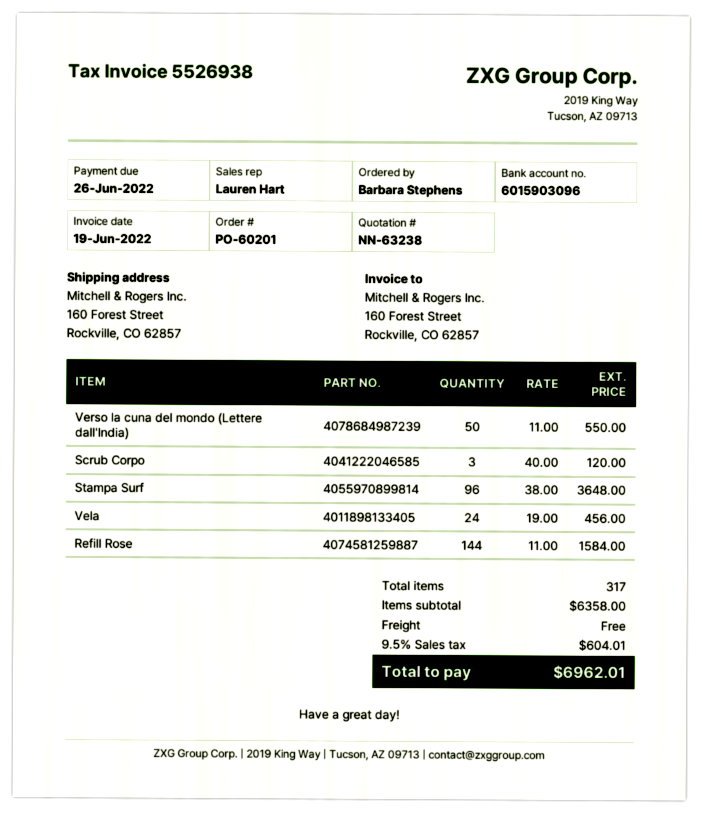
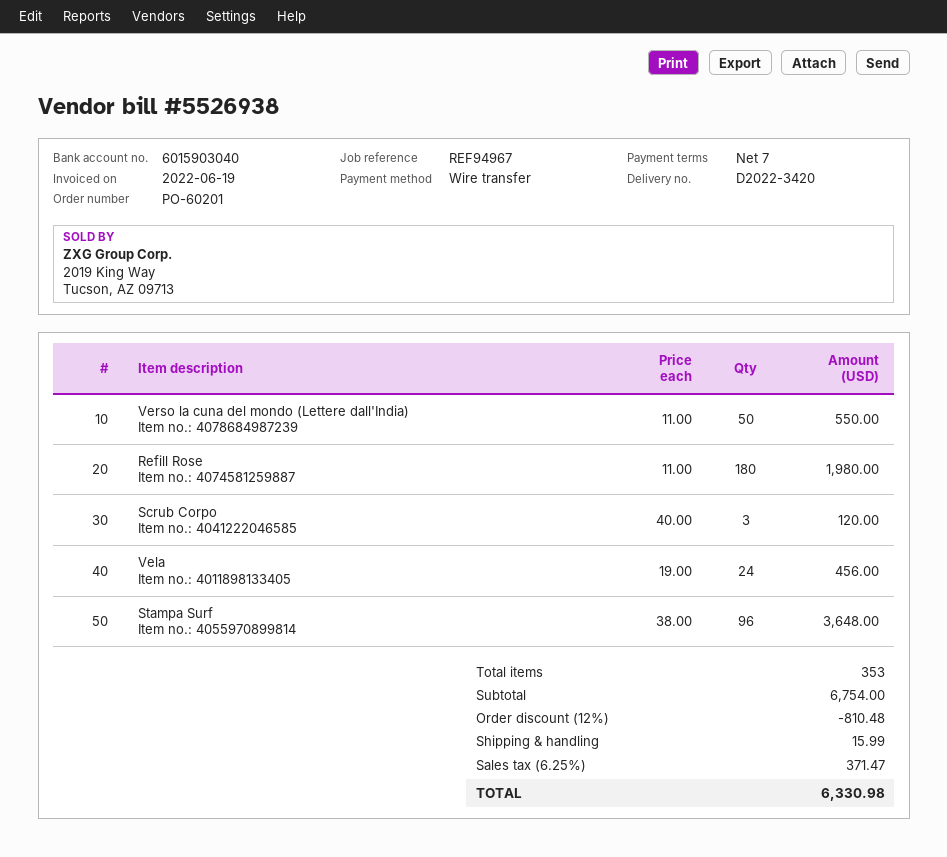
bank account: 6015903096 -> 6015903040
Refill Rose: 144 x 11.00 = 1584.00 -> 180 x 11.00 = 1980.00
total quantity: 317 -> 353
subtotal: 6358.00 -> 6754.00
discount: none -> 12% = 810.48
shipping: 0.00 -> 15.99
tax: 9.5% = 604.01 -> 6.25% = 371.47
total: 6962.01 -> 6330.98

